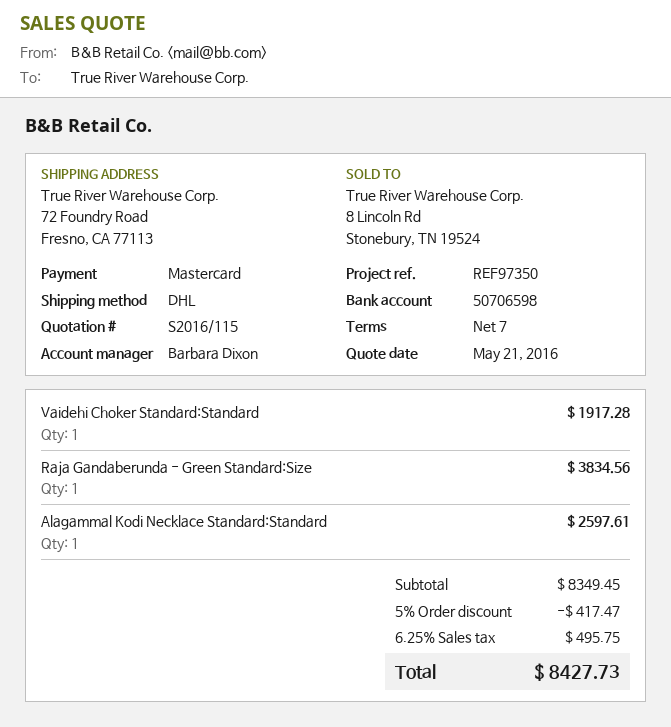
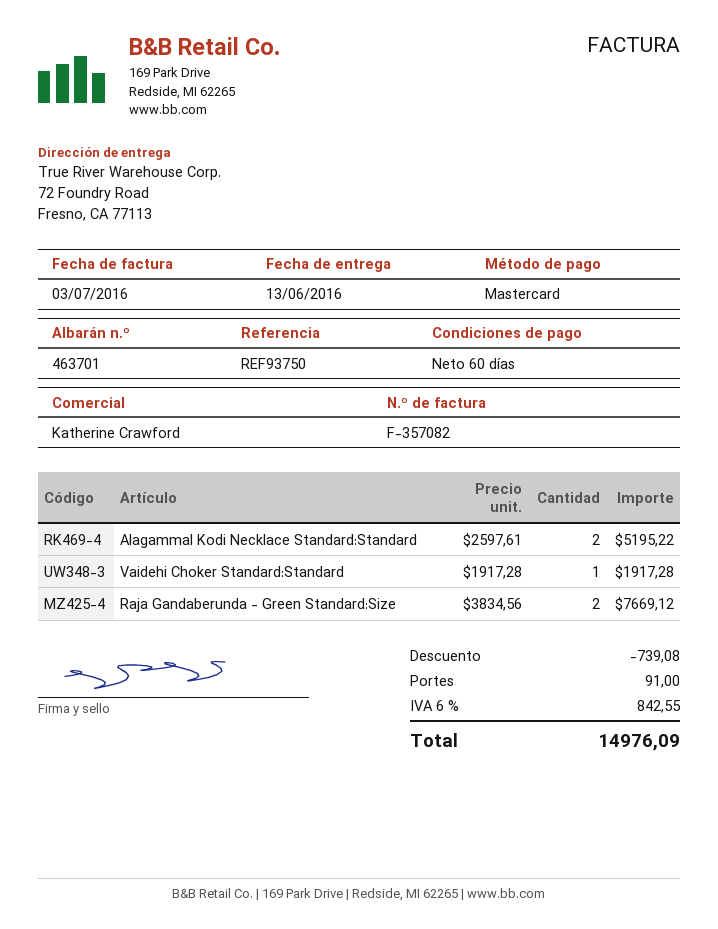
payment terms: 7 days -> 60 days
reference: REF97350 -> REF93750
sales rep: Barbara Dixon -> Katherine Crawford
Raja Gandaberunda - Green Standard:Size: 1 for 3834.56 -> 2 for 7669.12
Alagammal Kodi Necklace Standard:Standard: 1 for 2597.61 -> 2 for 5195.22
discount: 417.47 -> 739.08
shipping: none -> 91.00
tax: 6.25% = 495.75 -> 6% = 842.55
total: 8427.73 -> 14976.09

